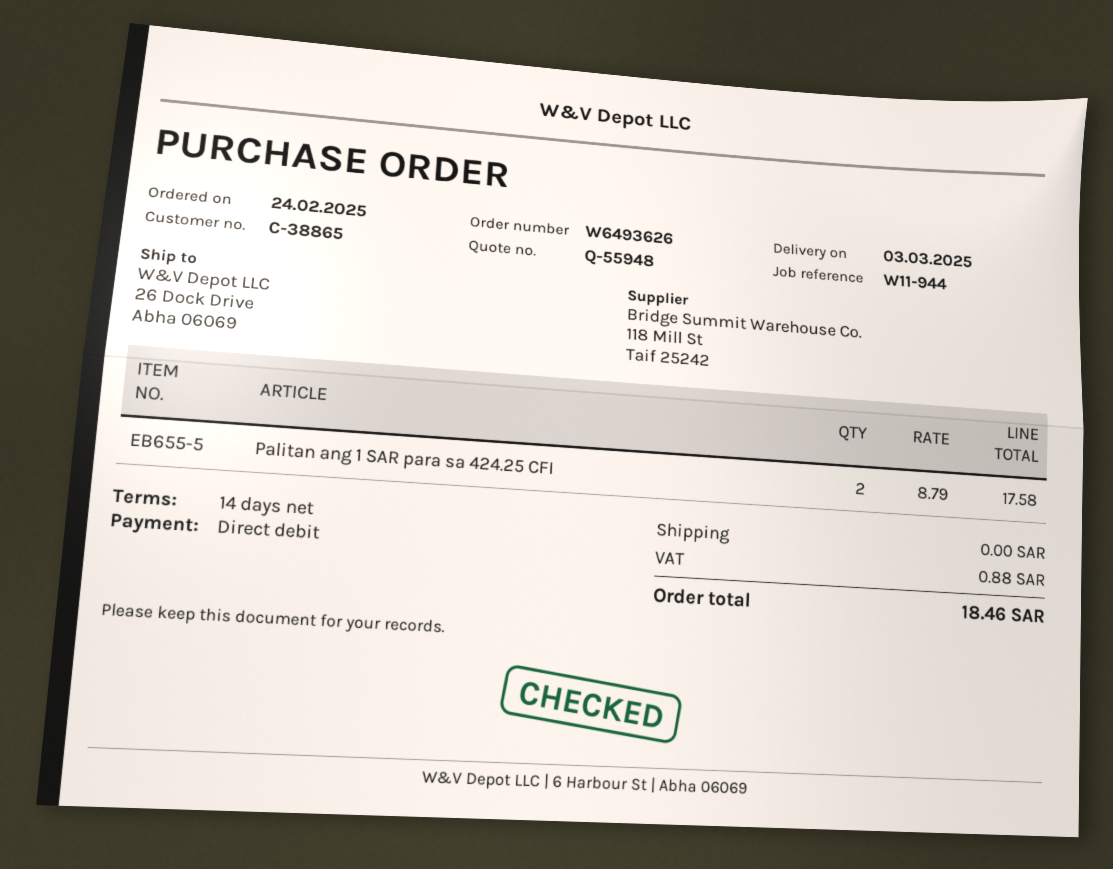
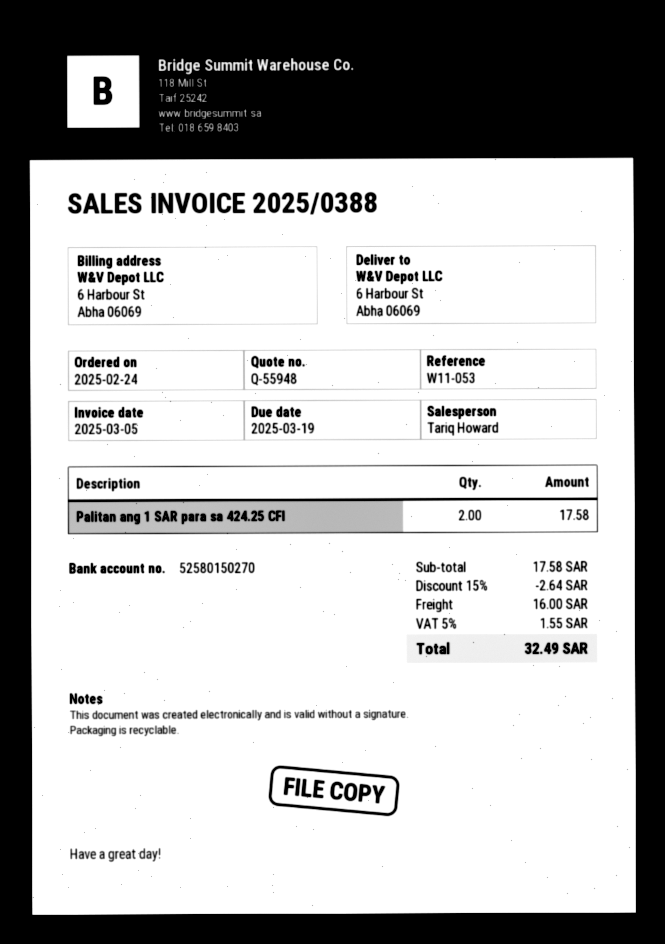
reference: W11-944 -> W11-053
ship to: 26 Dock Drive, Abha 06069 -> 6 Harbour St, Abha 06069
discount: none -> 15% = 2.64
shipping: 0.00 -> 16.00
tax: 0.88 -> 1.55
total: 18.46 -> 32.49

